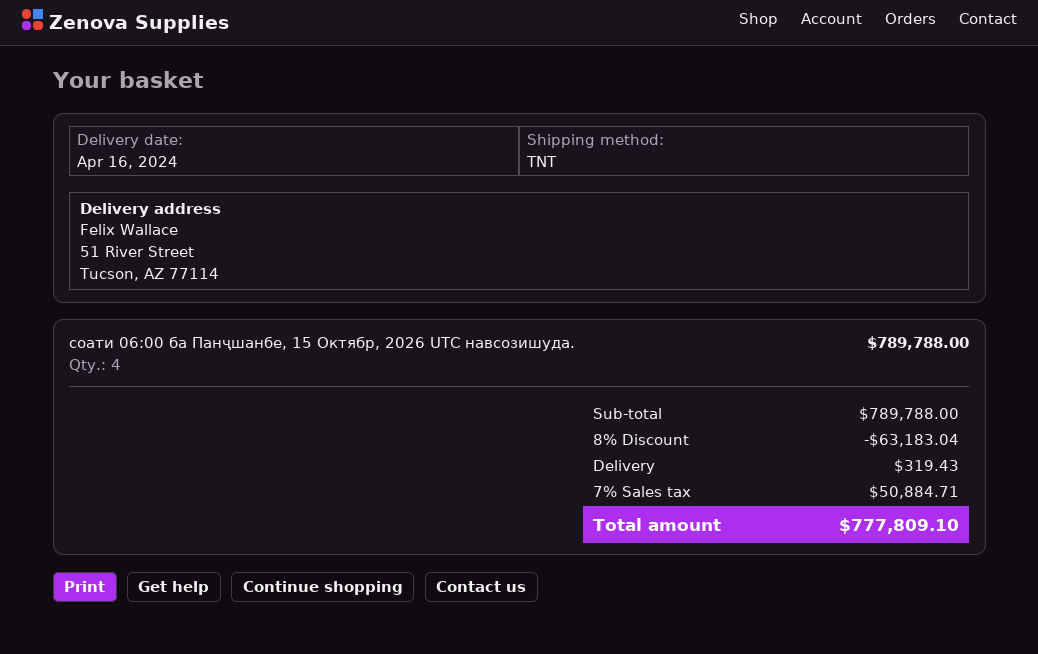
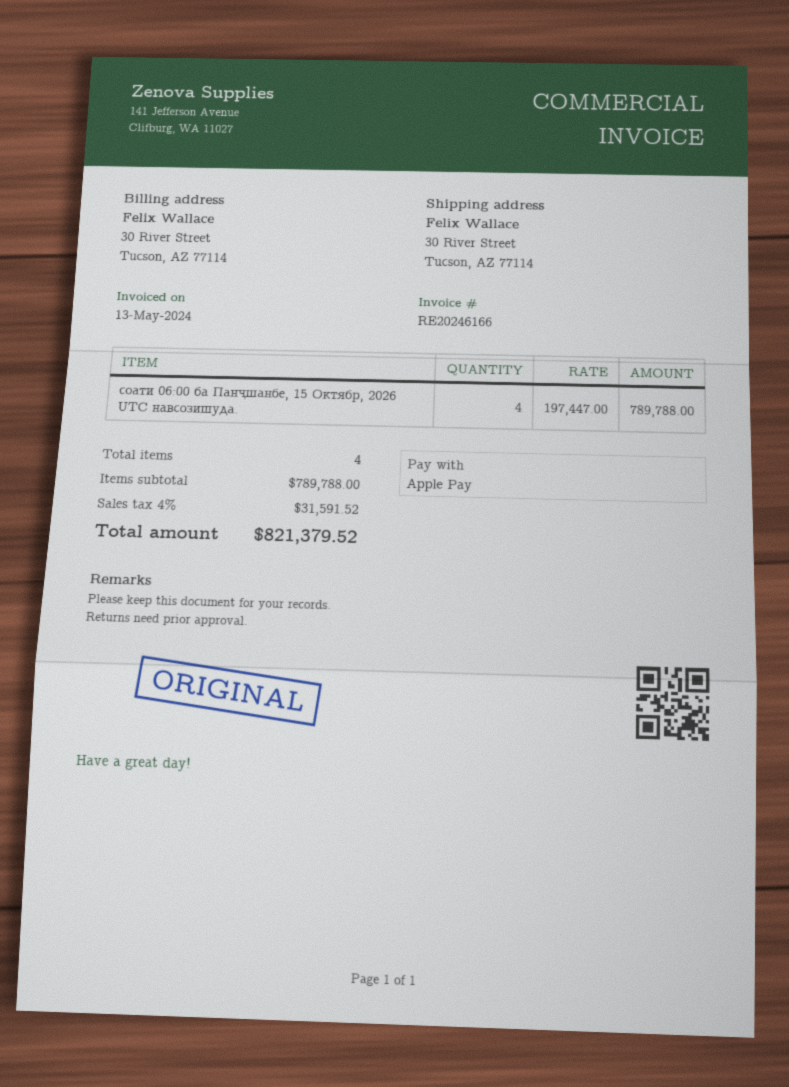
ship to: 51 River Street, Tucson, AZ 77114 -> 30 River Street, Tucson, AZ 77114
discount: 8% = 63183.04 -> none
shipping: 319.43 -> none
tax: 7% = 50884.71 -> 4% = 31591.52
total: 777809.10 -> 821379.52

